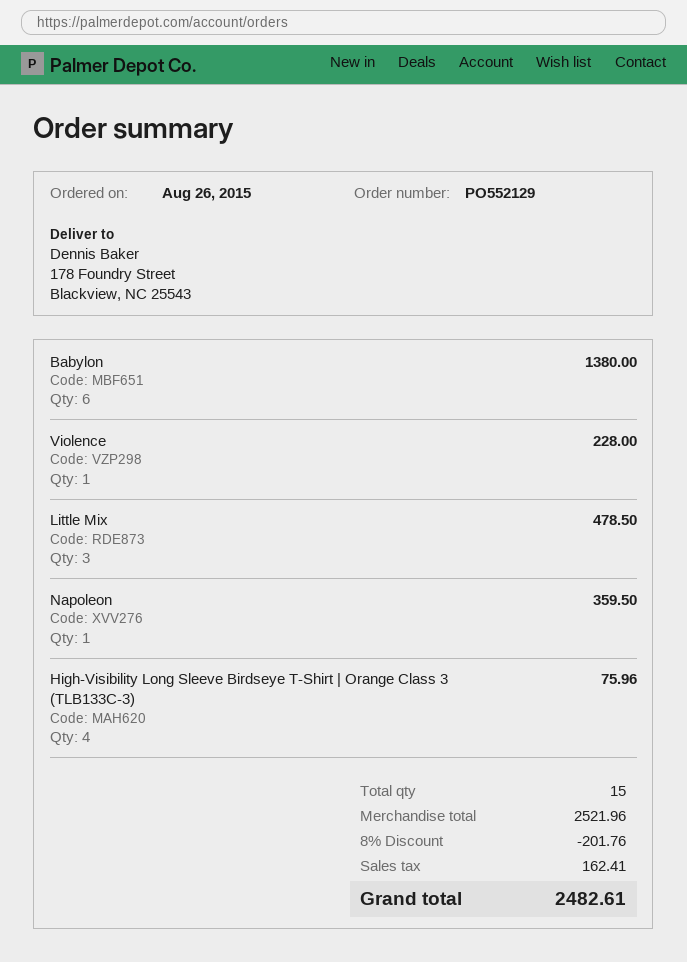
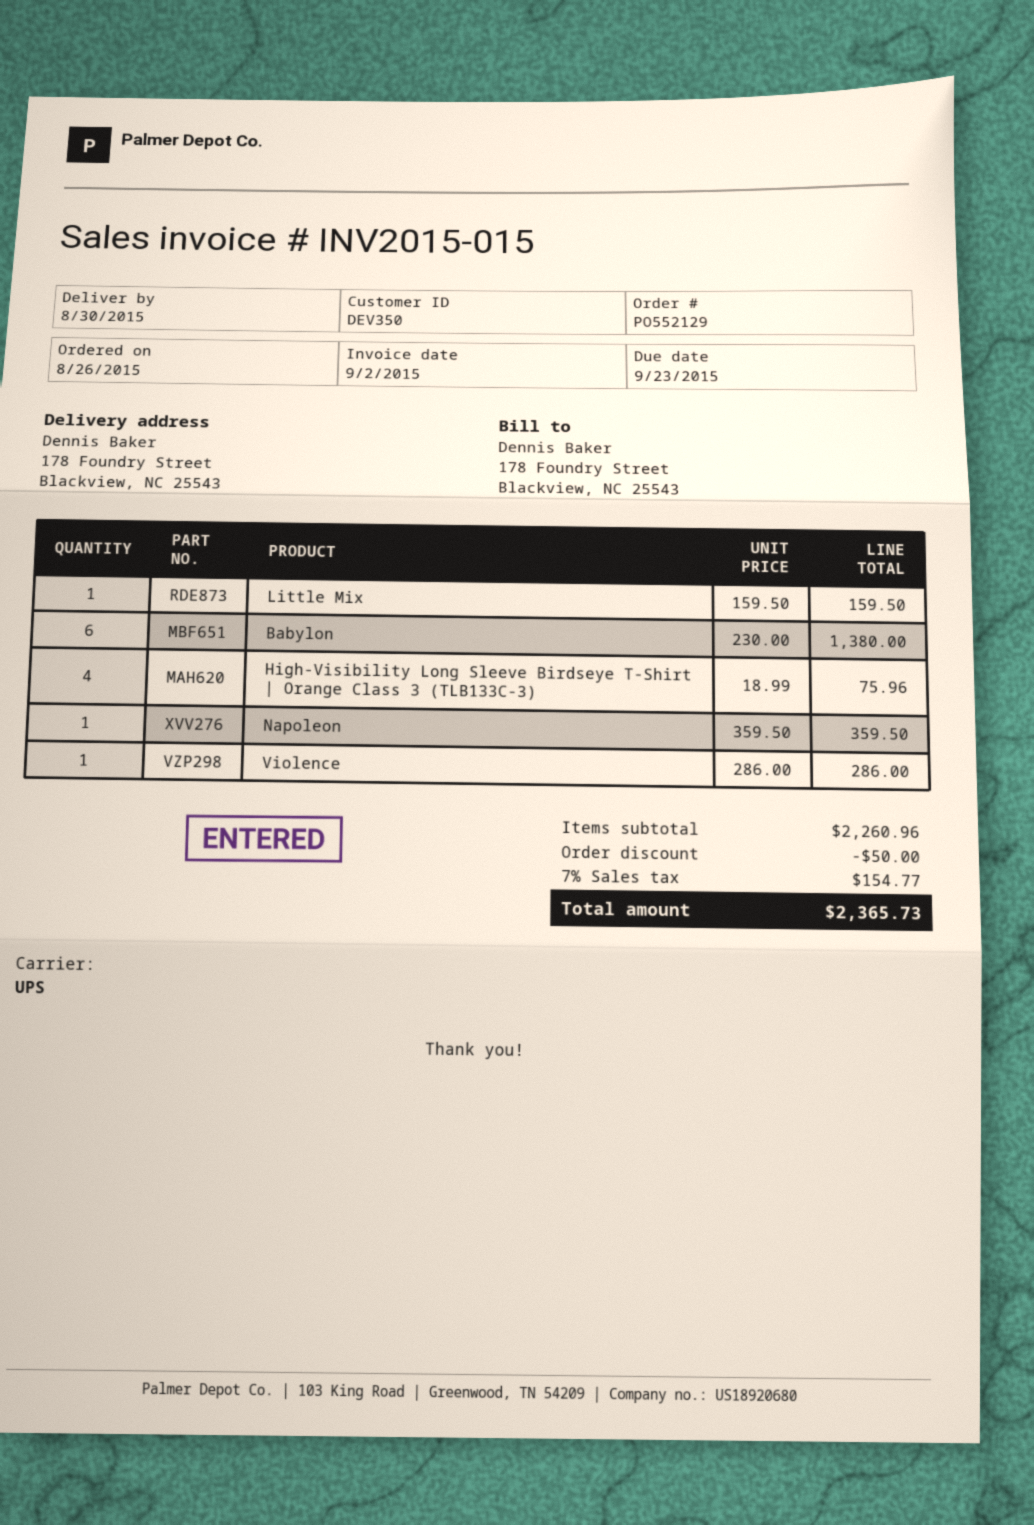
Violence: 1 for 228.00 -> 1 for 286.00
Little Mix: 3 for 478.50 -> 1 for 159.50
subtotal: 2521.96 -> 2260.96
discount: 201.76 -> 50.00
tax: 162.41 -> 154.77
total: 2482.61 -> 2365.73

